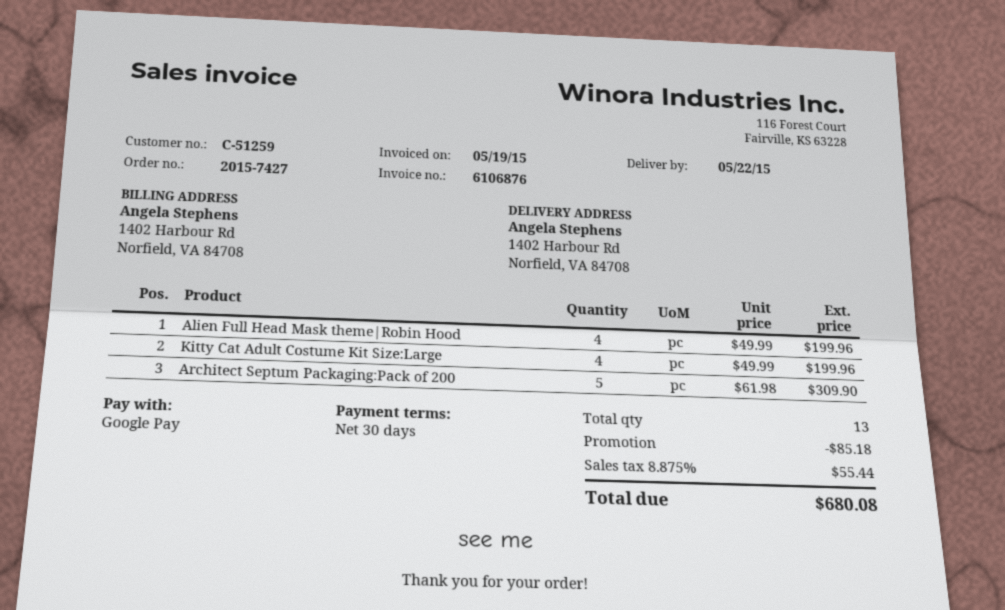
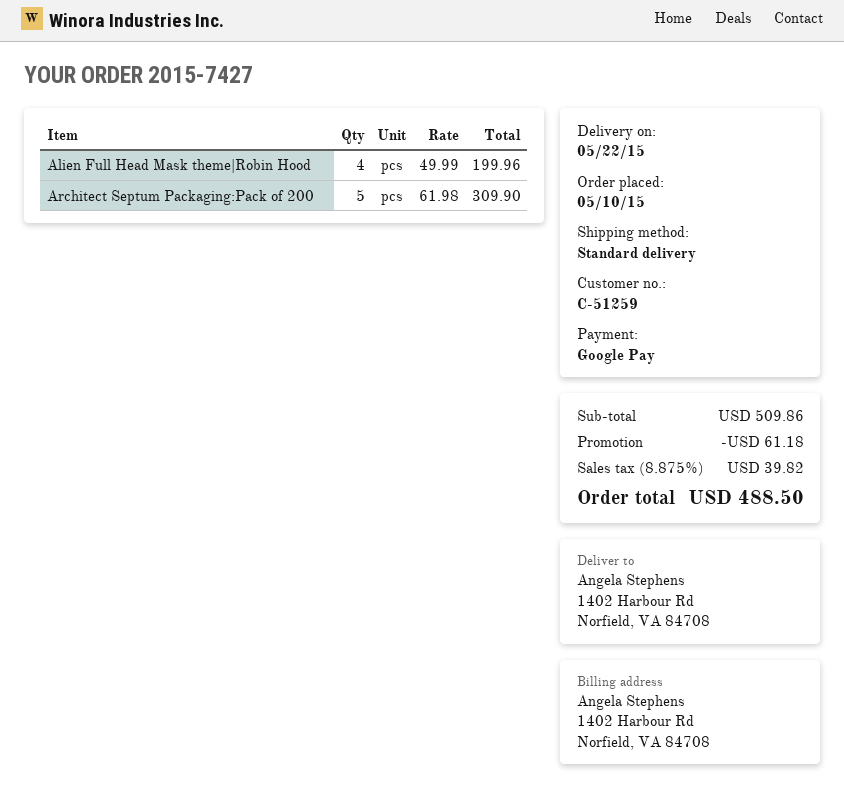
Kitty Cat Adult Costume Kit Size:Large: 4 x 49.99 = 199.96 -> none
discount: 85.18 -> 61.18
tax: 8.875% = 55.44 -> 8.875% = 39.82
total: 680.08 -> 488.50

